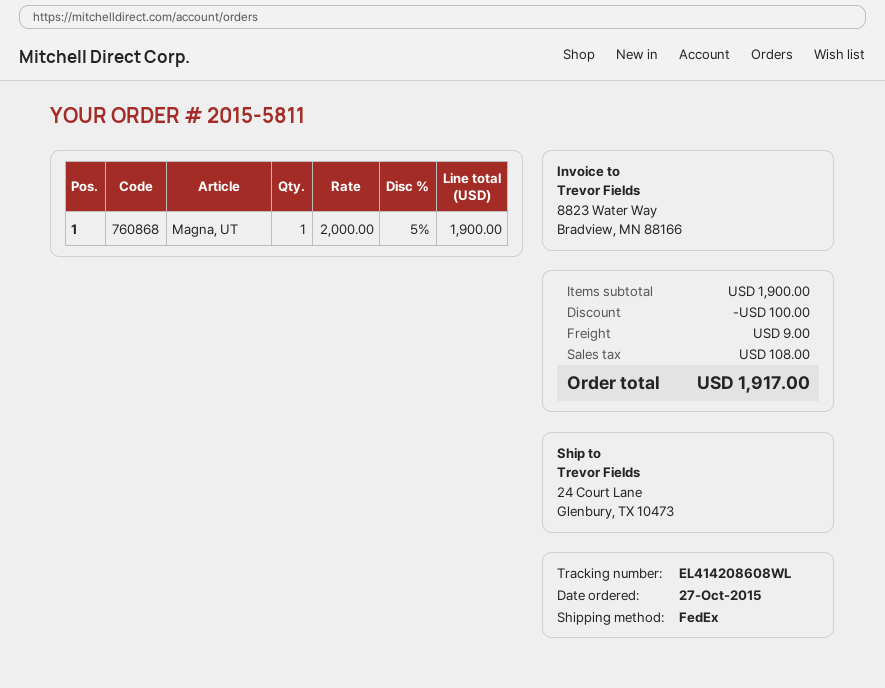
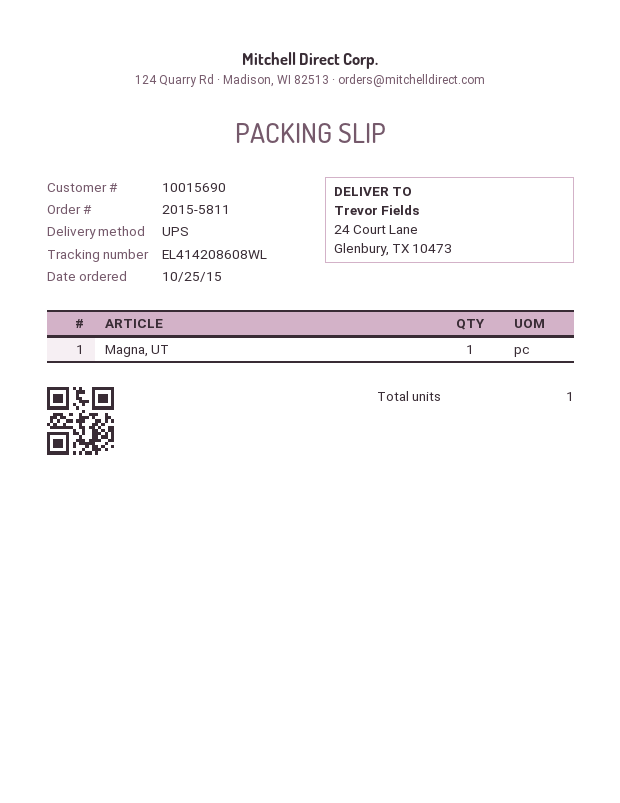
order date: 2015-10-27 -> 2015-10-25
shipping method: FedEx -> UPS

